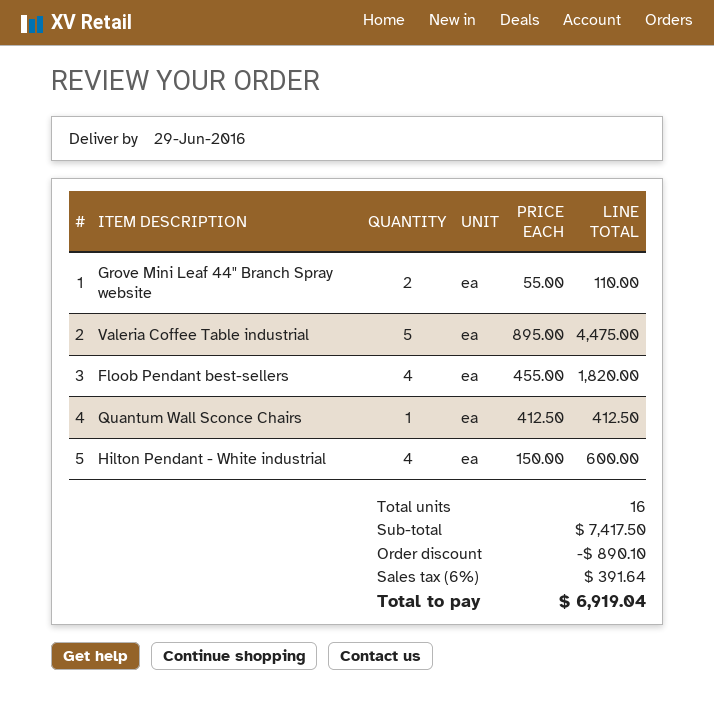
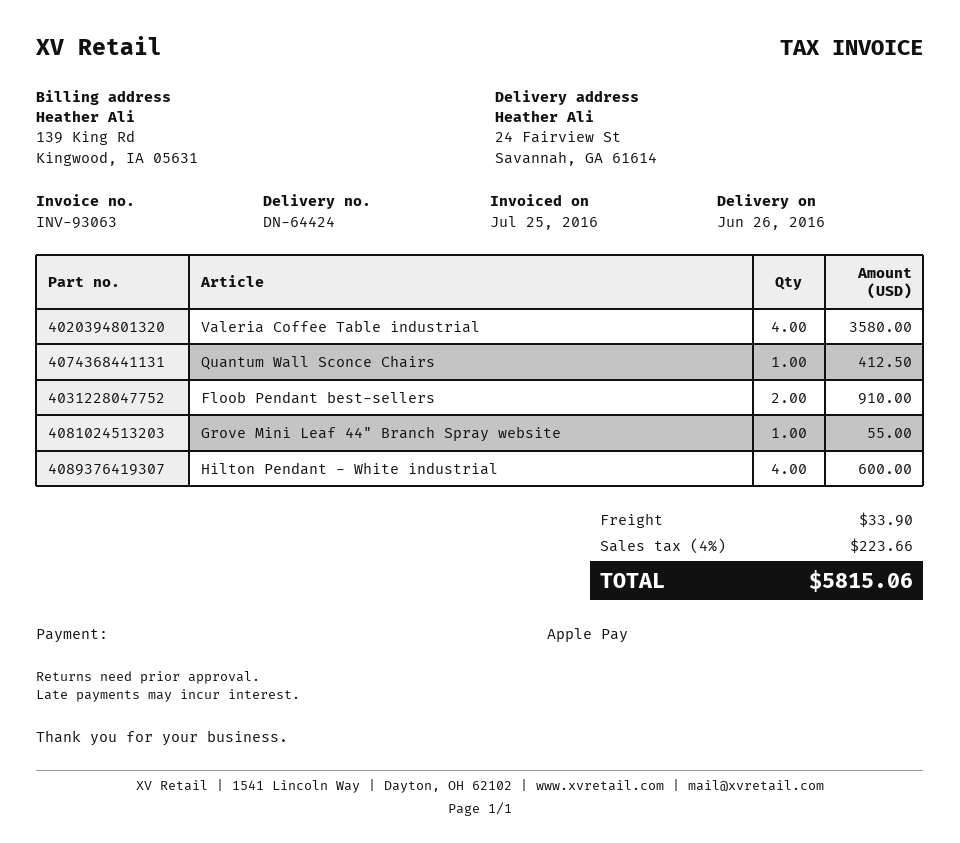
delivery date: 2016-06-29 -> 2016-06-26
Grove Mini Leaf 44" Branch Spray website: 2 for 110.00 -> 1 for 55.00
Valeria Coffee Table industrial: 5 for 4475.00 -> 4 for 3580.00
Floob Pendant best-sellers: 4 for 1820.00 -> 2 for 910.00
discount: 890.10 -> none
shipping: none -> 33.90
tax: 6% = 391.64 -> 4% = 223.66
total: 6919.04 -> 5815.06

